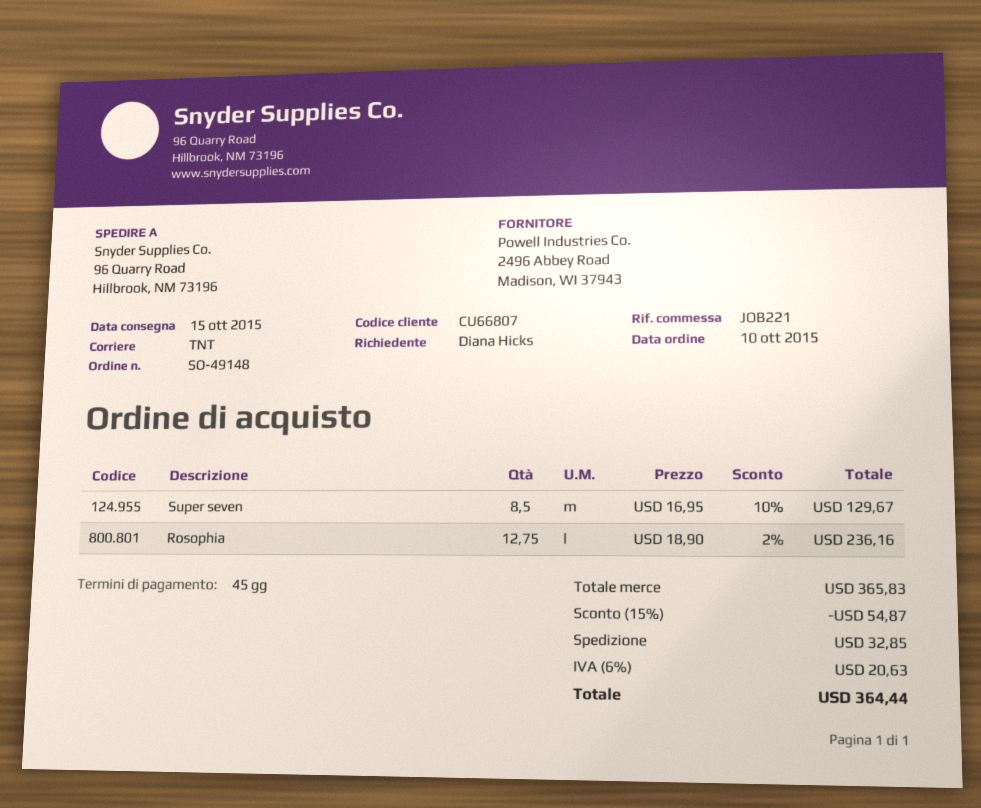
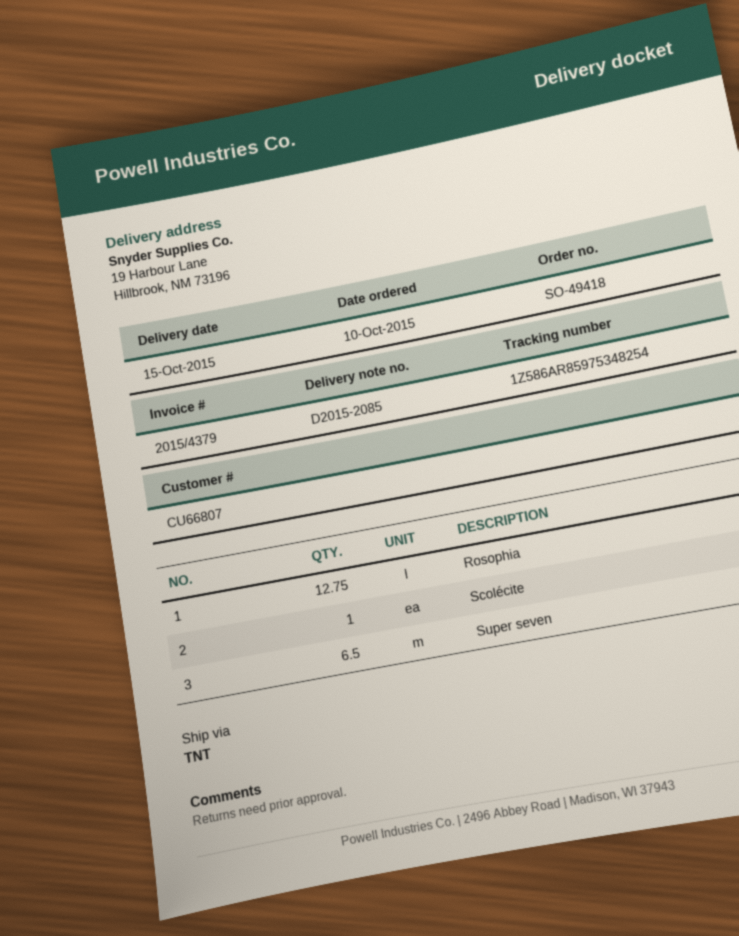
order number: SO-49148 -> SO-49418
ship to: 96 Quarry Road, Hillbrook, NM 73196 -> 19 Harbour Lane, Hillbrook, NM 73196
Super seven: 8.5 -> 6.5
Scolécite: none -> 1

